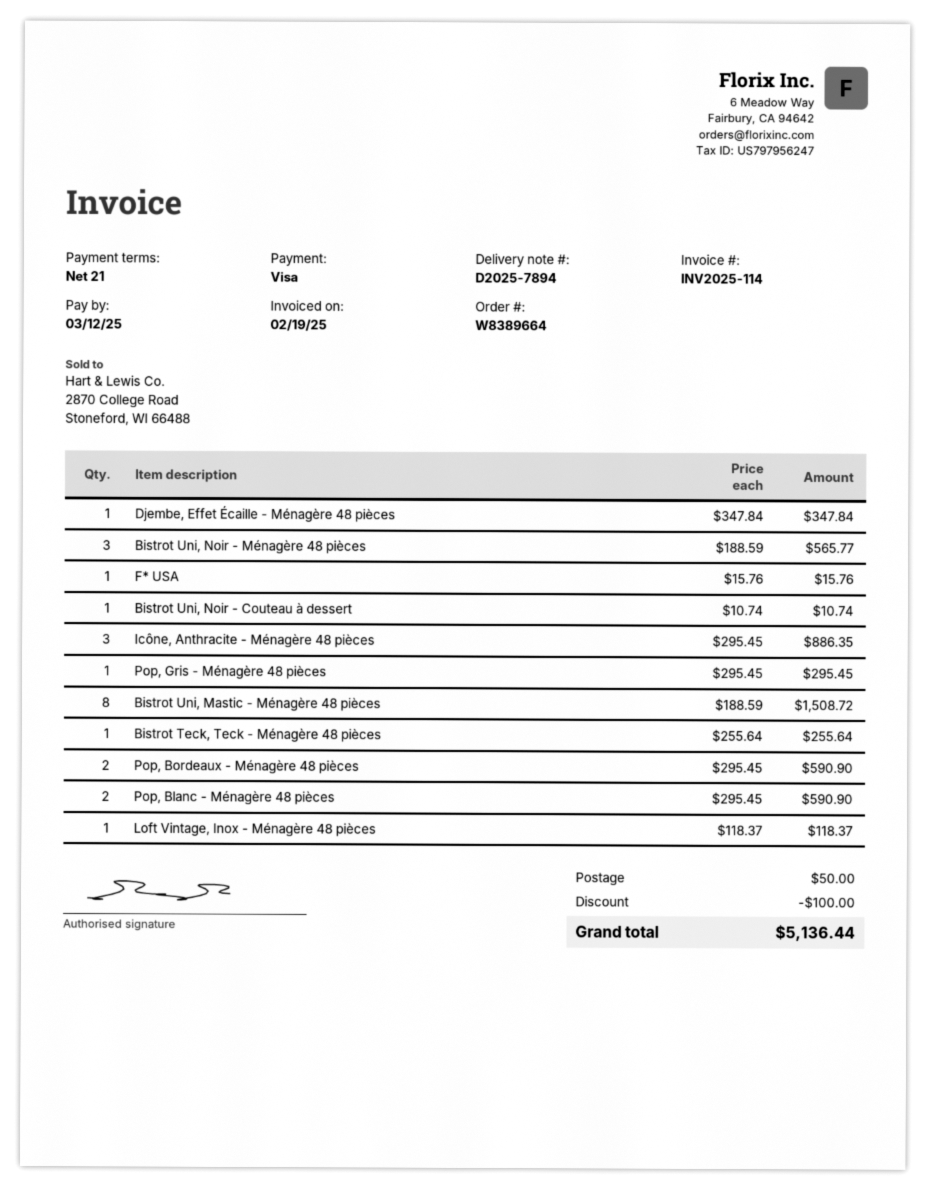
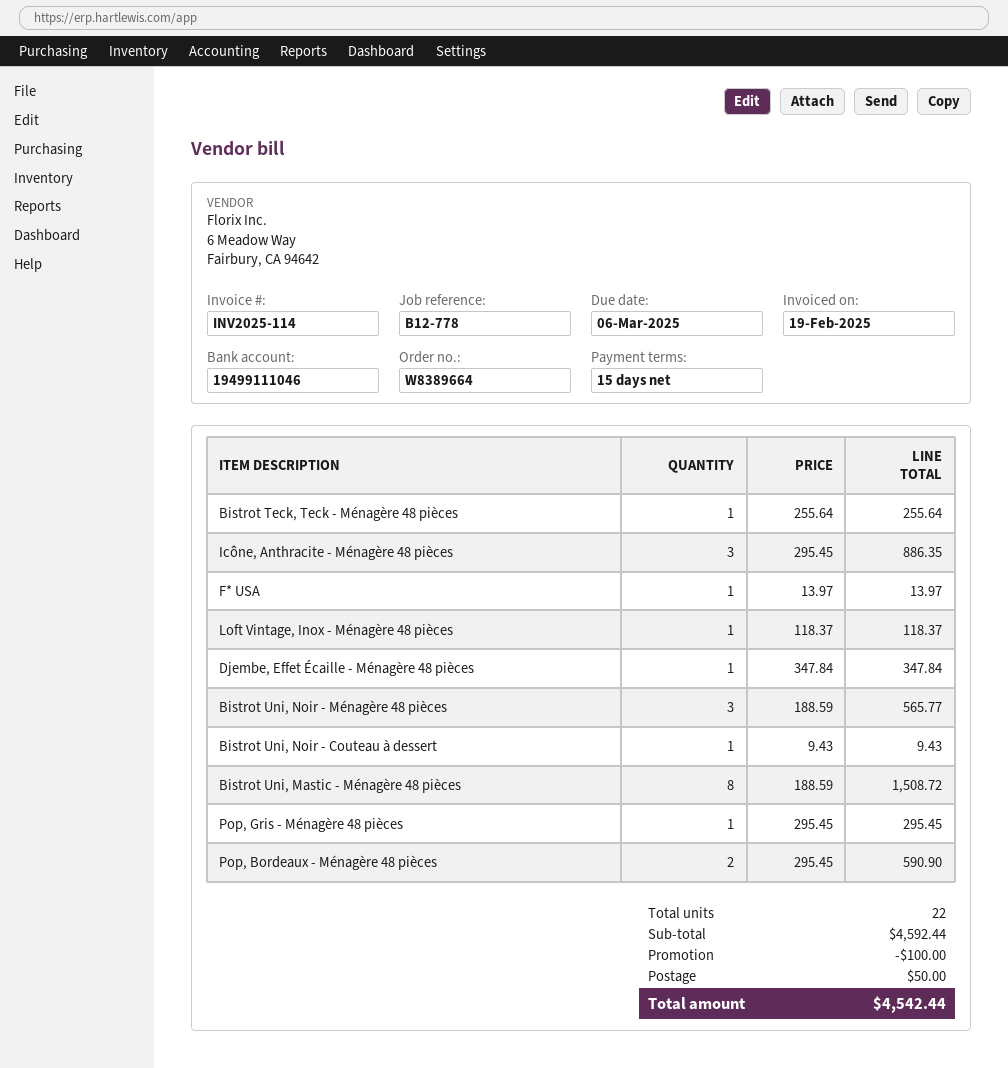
payment terms: 21 days -> 15 days
due date: 2025-03-12 -> 2025-03-06
F* USA: 1 x 15.76 = 15.76 -> 1 x 13.97 = 13.97
Bistrot Uni, Noir - Couteau à dessert: 1 x 10.74 = 10.74 -> 1 x 9.43 = 9.43
Pop, Blanc - Ménagère 48 pièces: 2 x 295.45 = 590.90 -> none
total: 5136.44 -> 4542.44

